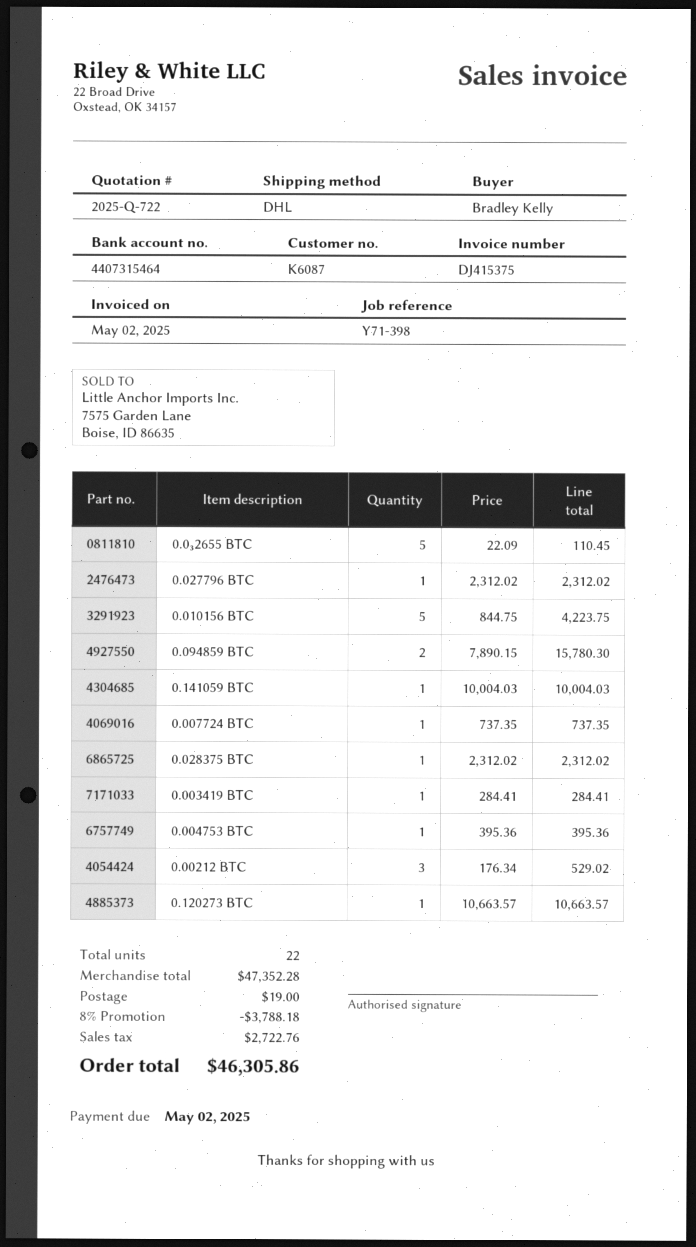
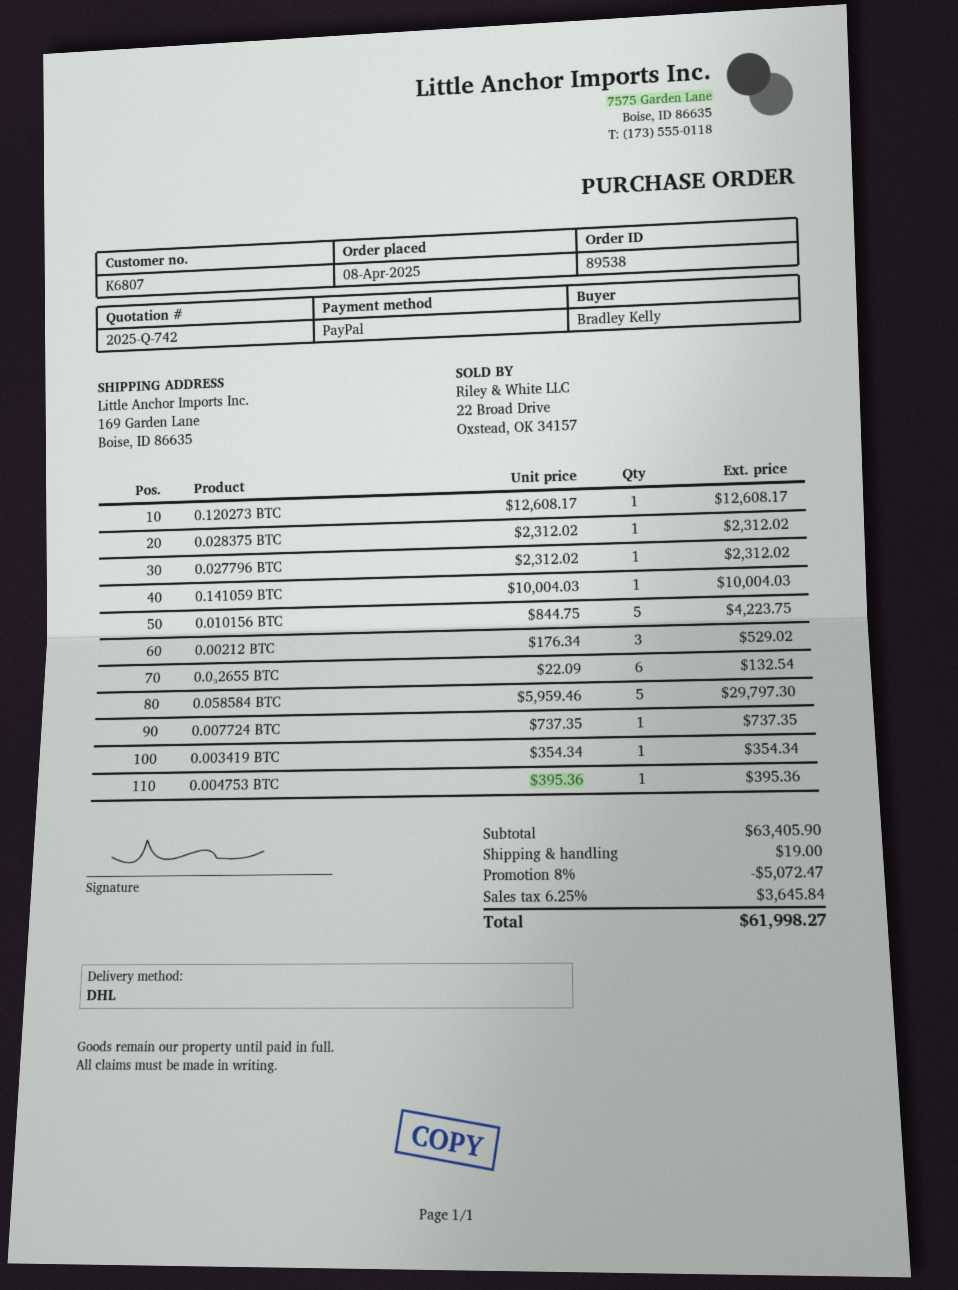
quote number: 2025-Q-722 -> 2025-Q-742
customer number: K6087 -> K6807
0.0₃2655 BTC: 5 x 22.09 = 110.45 -> 6 x 22.09 = 132.54
0.094859 BTC: 2 x 7890.15 = 15780.30 -> none
0.003419 BTC: 1 x 284.41 = 284.41 -> 1 x 354.34 = 354.34
0.120273 BTC: 1 x 10663.57 = 10663.57 -> 1 x 12608.17 = 12608.17
0.058584 BTC: none -> 5 x 5959.46 = 29797.30
subtotal: 47352.28 -> 63405.90
discount: 8% = 3788.18 -> 8% = 5072.47
tax: 2722.76 -> 3645.84
total: 46305.86 -> 61998.27

